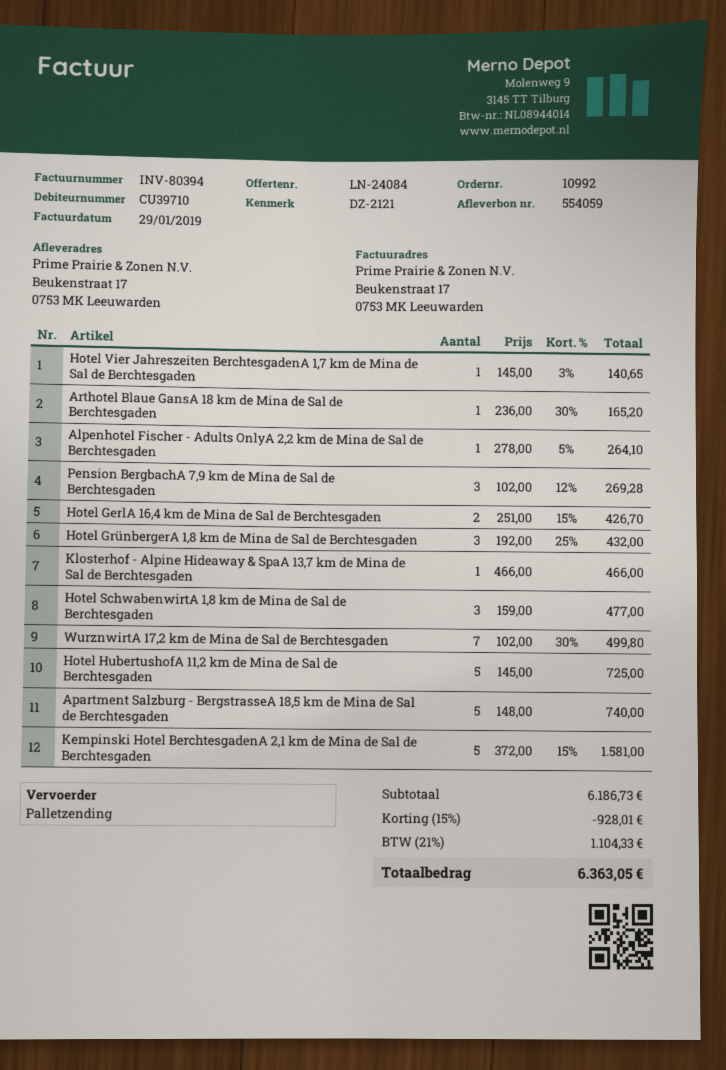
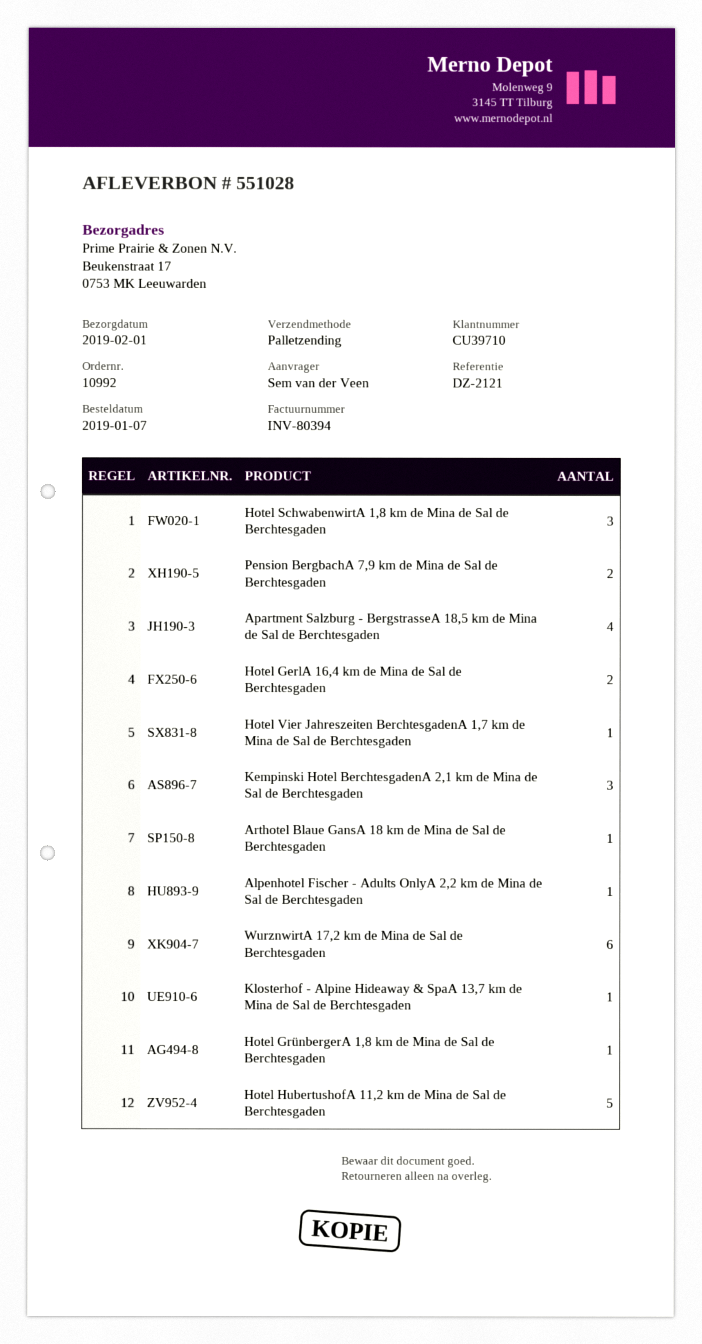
delivery note number: 554059 -> 551028
Pension BergbachA 7,9 km de Mina de Sal de Berchtesgaden: 3 -> 2
Hotel GrünbergerA 1,8 km de Mina de Sal de Berchtesgaden: 3 -> 1
WurznwirtA 17,2 km de Mina de Sal de Berchtesgaden: 7 -> 6
Apartment Salzburg - BergstrasseA 18,5 km de Mina de Sal de Berchtesgaden: 5 -> 4
Kempinski Hotel BerchtesgadenA 2,1 km de Mina de Sal de Berchtesgaden: 5 -> 3

